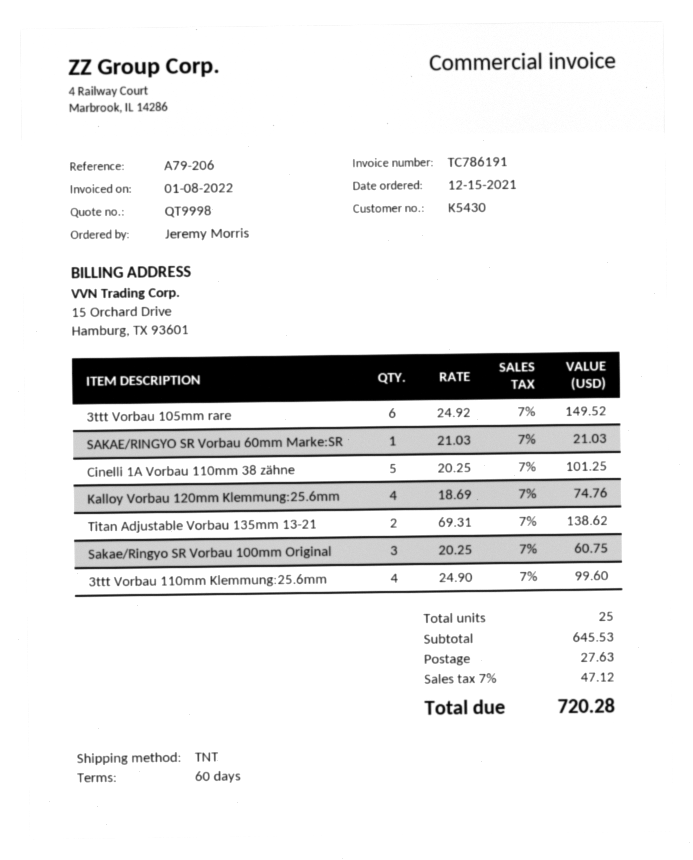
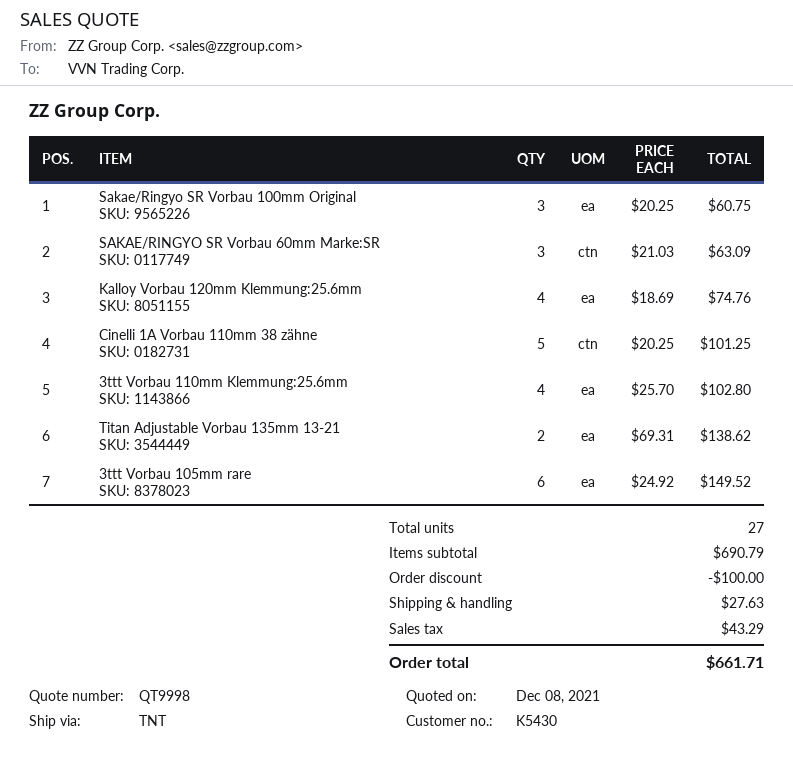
SAKAE/RINGYO SR Vorbau 60mm Marke:SR: 1 x 21.03 = 21.03 -> 3 x 21.03 = 63.09
3ttt Vorbau 110mm Klemmung:25.6mm: 4 x 24.90 = 99.60 -> 4 x 25.70 = 102.80
total quantity: 25 -> 27
subtotal: 645.53 -> 690.79
discount: none -> 100.00
tax: 47.12 -> 43.29
total: 720.28 -> 661.71

